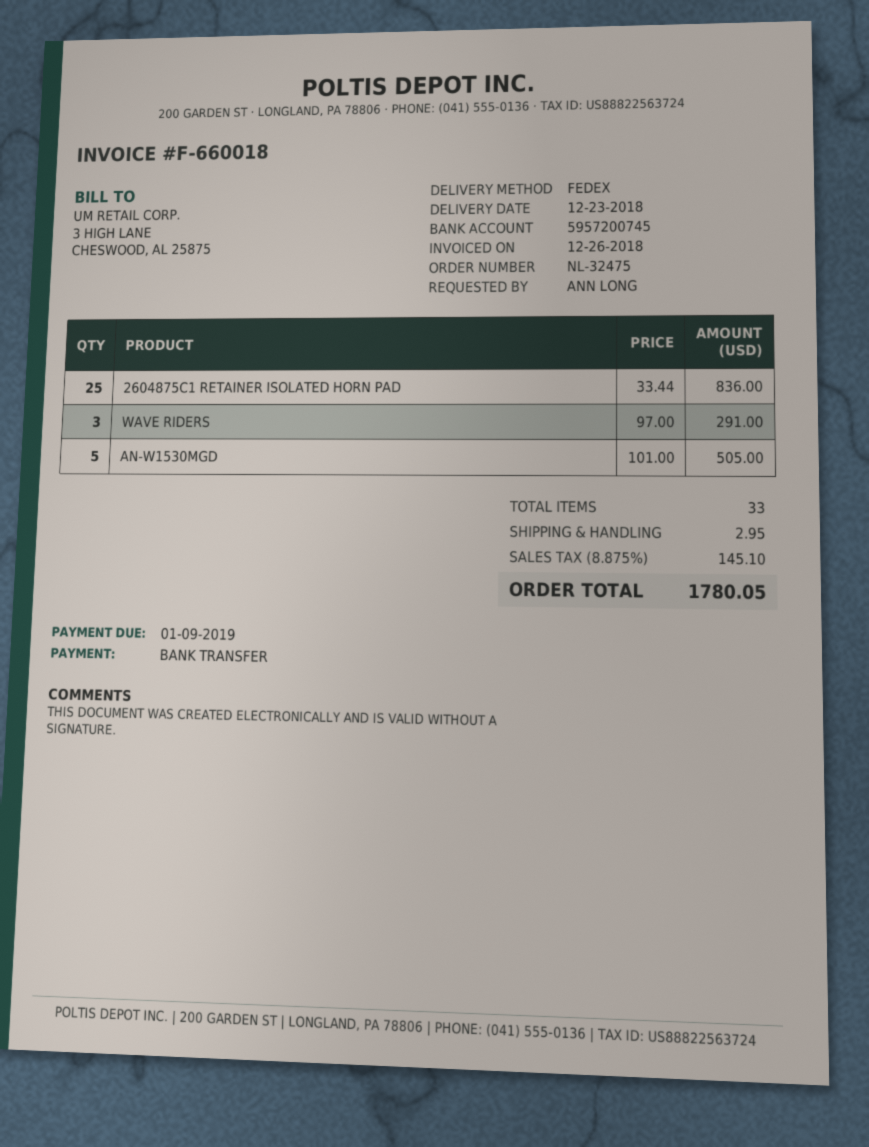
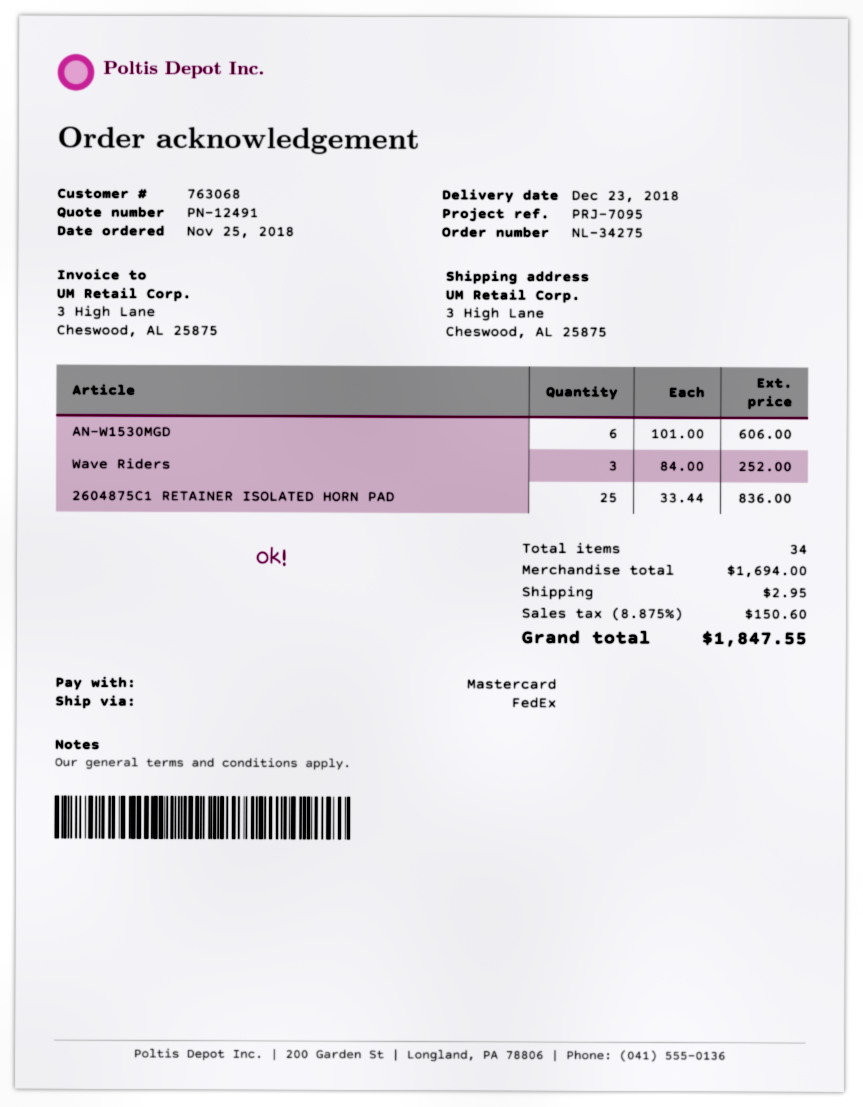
order number: NL-32475 -> NL-34275
payment method: bank transfer -> Mastercard
WAVE RIDERS: 3 x 97.00 = 291.00 -> 3 x 84.00 = 252.00
AN-W1530MGD: 5 x 101.00 = 505.00 -> 6 x 101.00 = 606.00
total quantity: 33 -> 34
tax: 8.875% = 145.10 -> 8.875% = 150.60
total: 1780.05 -> 1847.55

